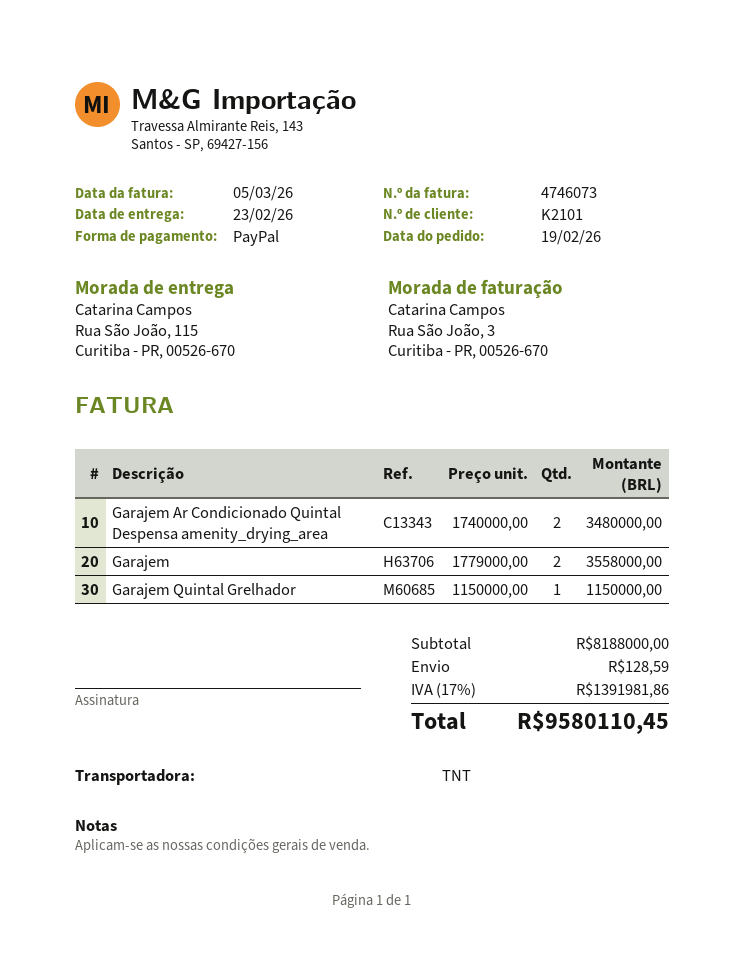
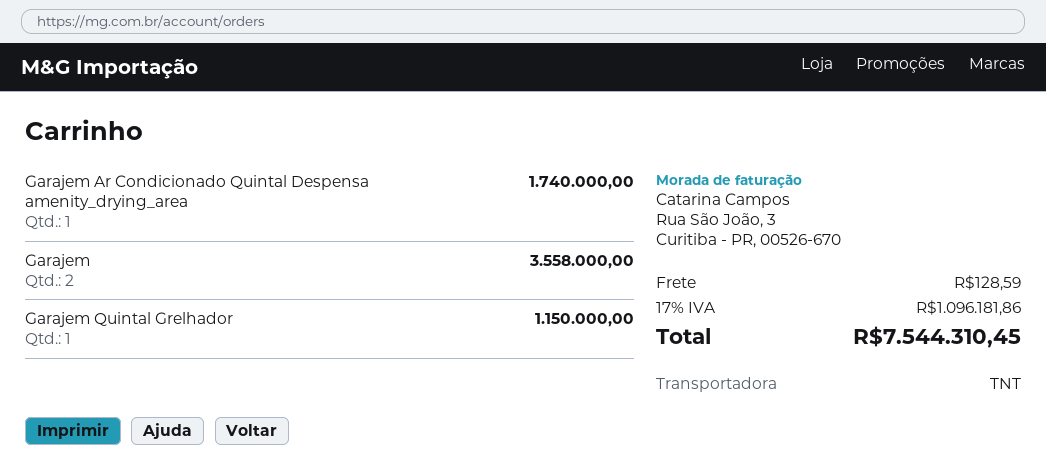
Garajem Ar Condicionado Quintal Despensa amenity_drying_area: 2 for 3480000.00 -> 1 for 1740000.00
tax: 17% = 1391981.86 -> 17% = 1096181.86
total: 9580110.45 -> 7544310.45

